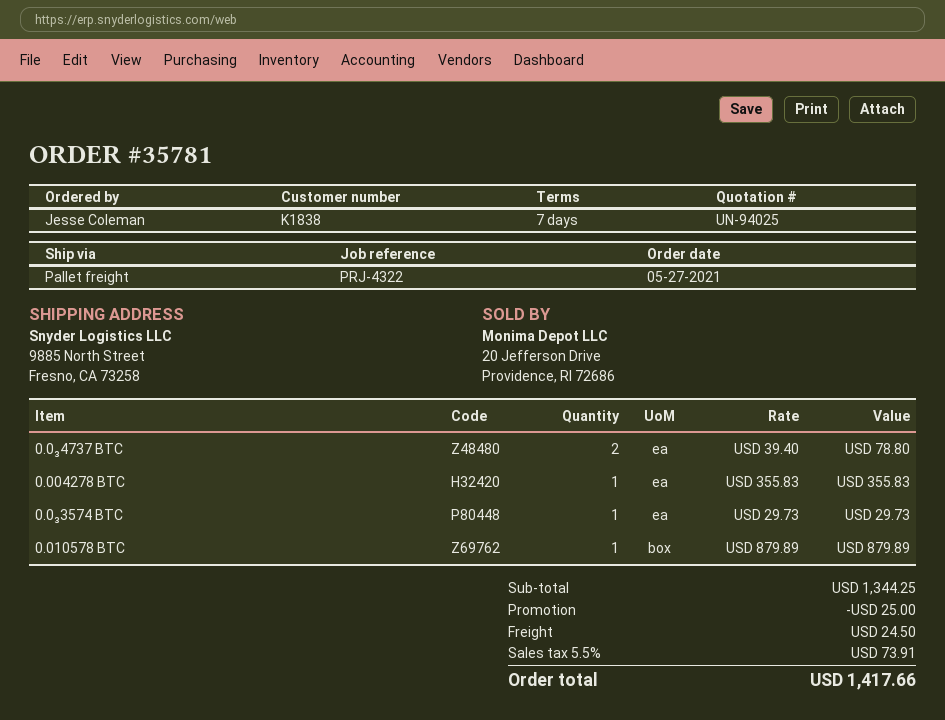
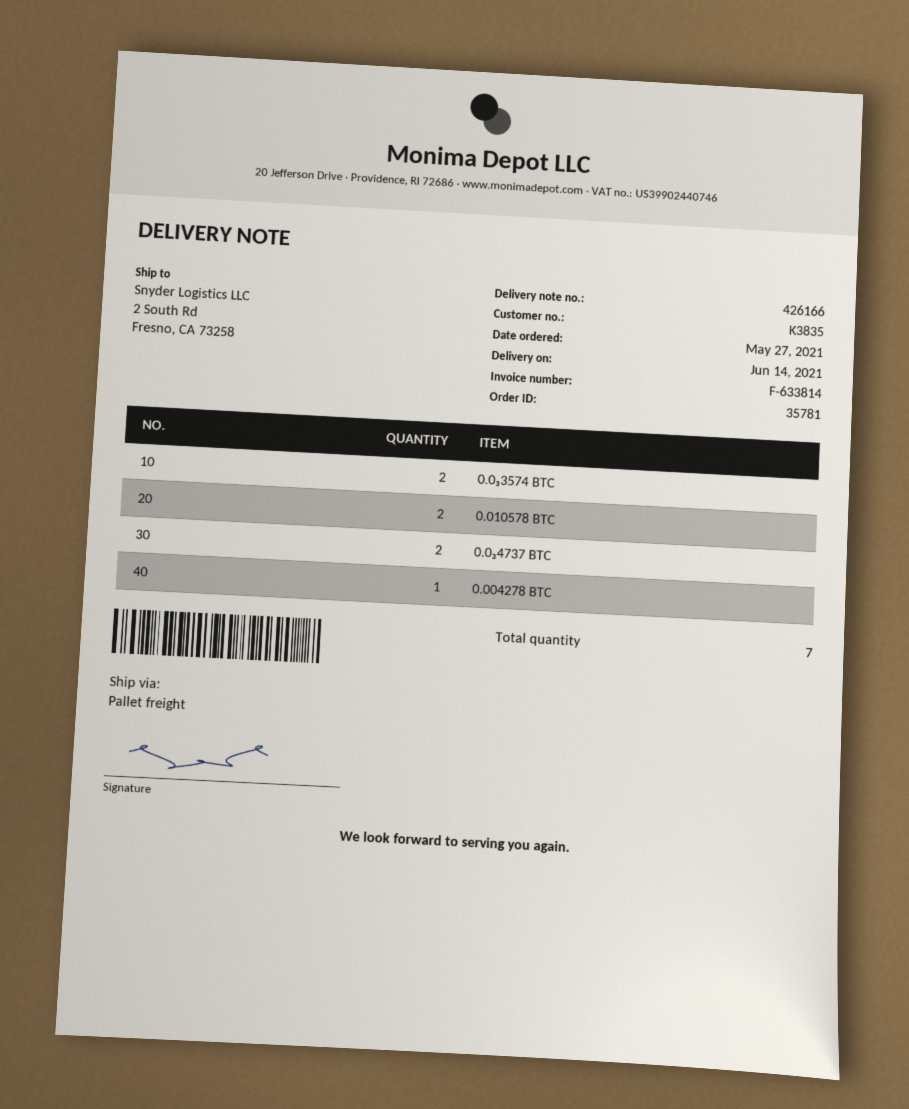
customer number: K1838 -> K3835
ship to: 9885 North Street, Fresno, CA 73258 -> 2 South Rd, Fresno, CA 73258
0.0₃3574 BTC: 1 -> 2
0.010578 BTC: 1 -> 2

